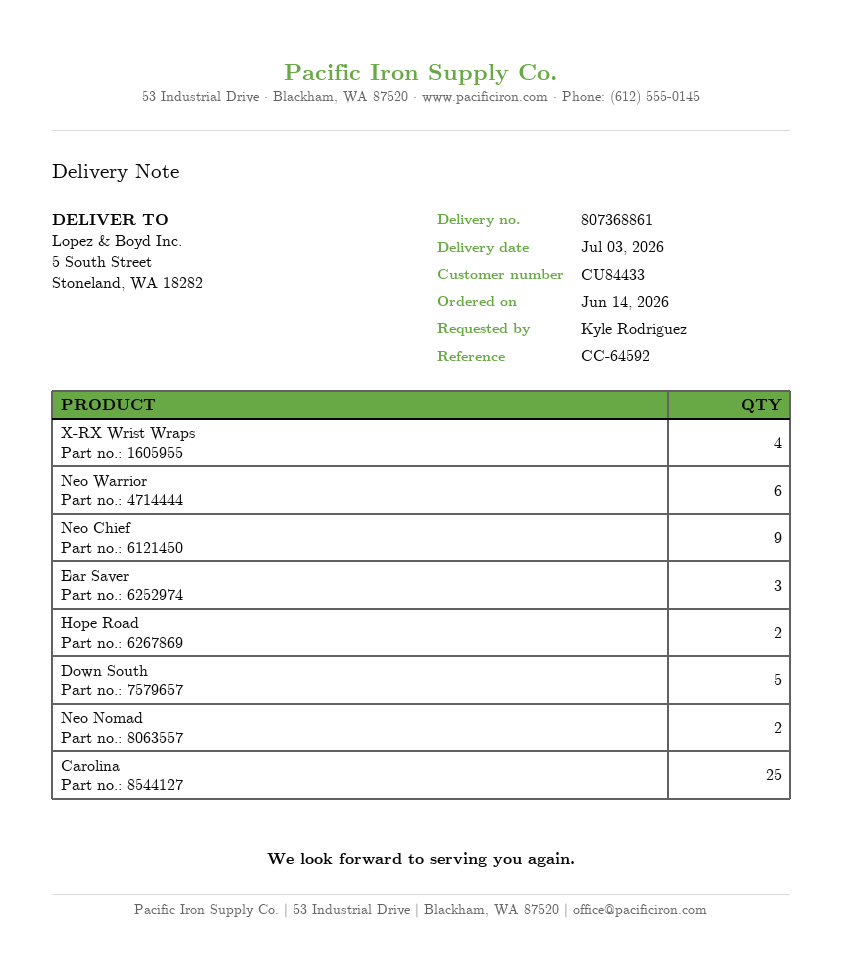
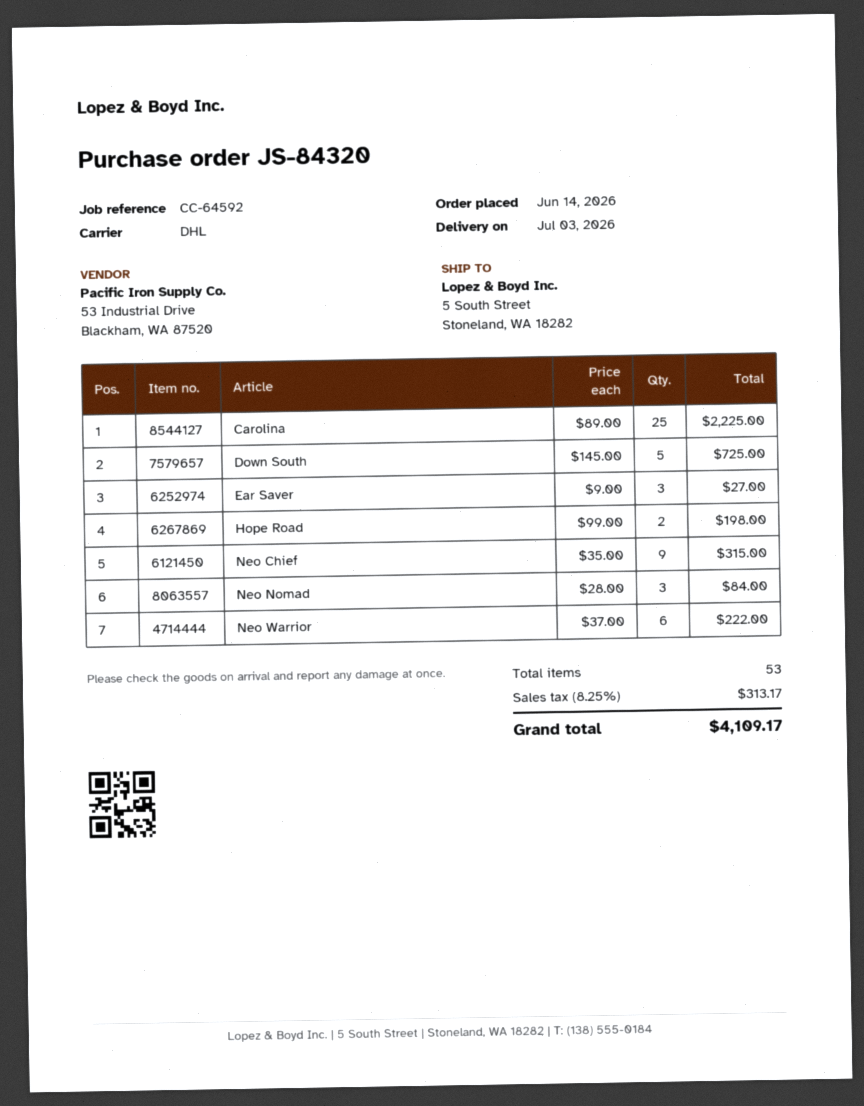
X-RX Wrist Wraps: 4 -> none
Neo Nomad: 2 -> 3

